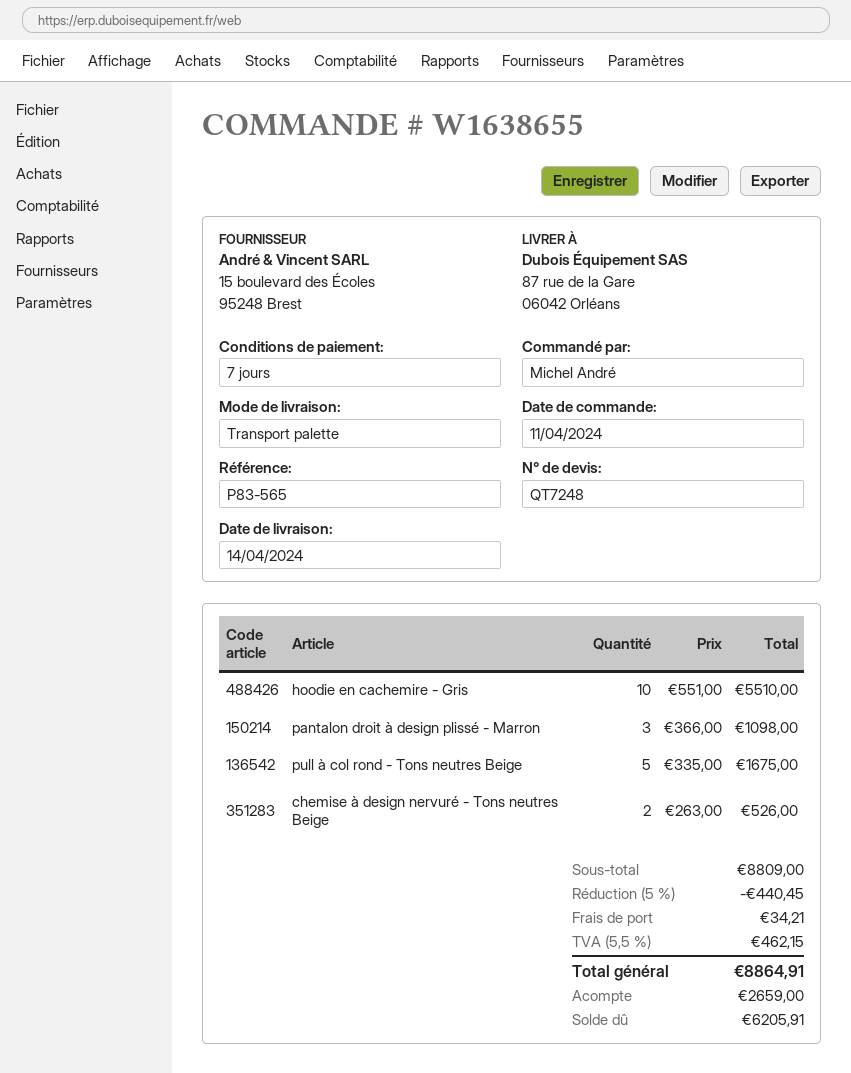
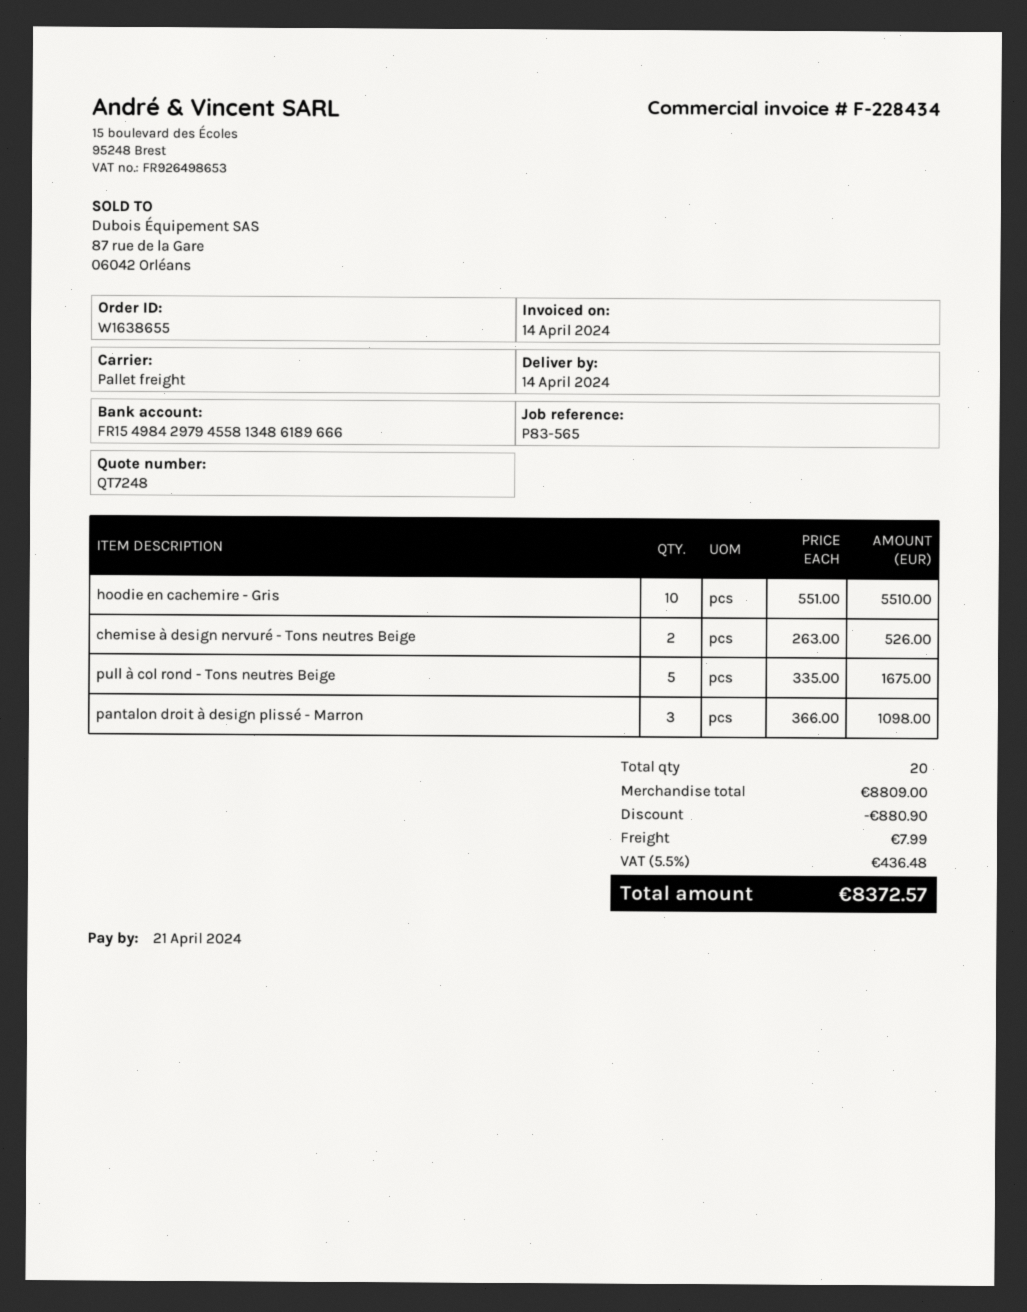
discount: 440.45 -> 880.90
shipping: 34.21 -> 7.99
tax: 5.5% = 462.15 -> 5.5% = 436.48
total: 8864.91 -> 8372.57

